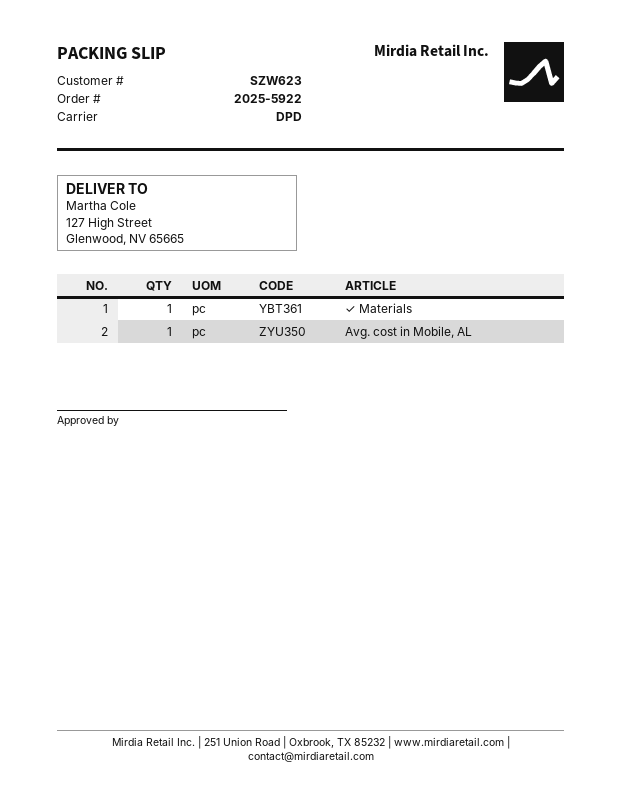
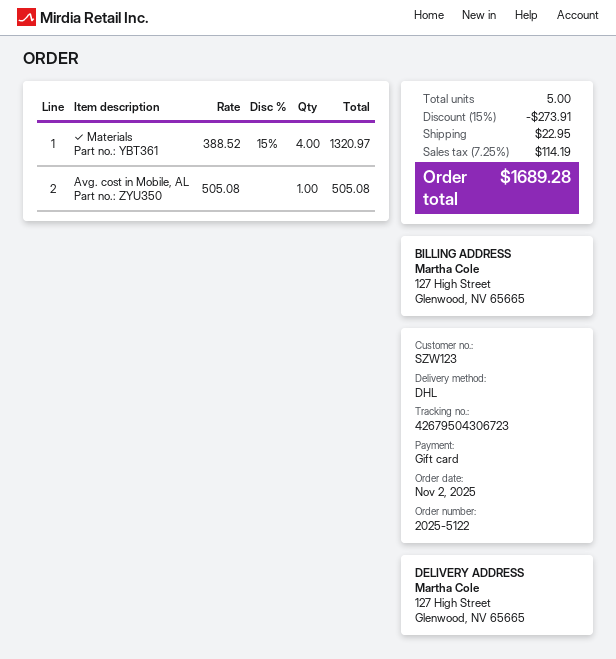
order number: 2025-5922 -> 2025-5122
customer number: SZW623 -> SZW123
shipping method: DPD -> DHL
✓ Materials: 1 -> 4

